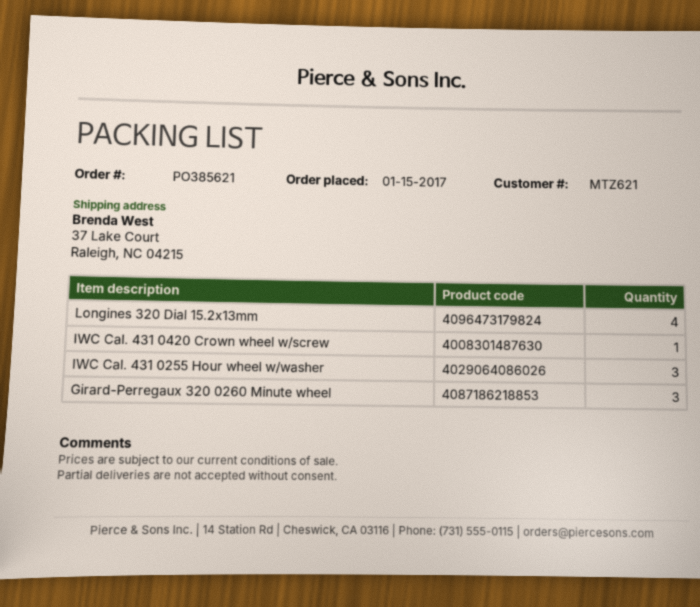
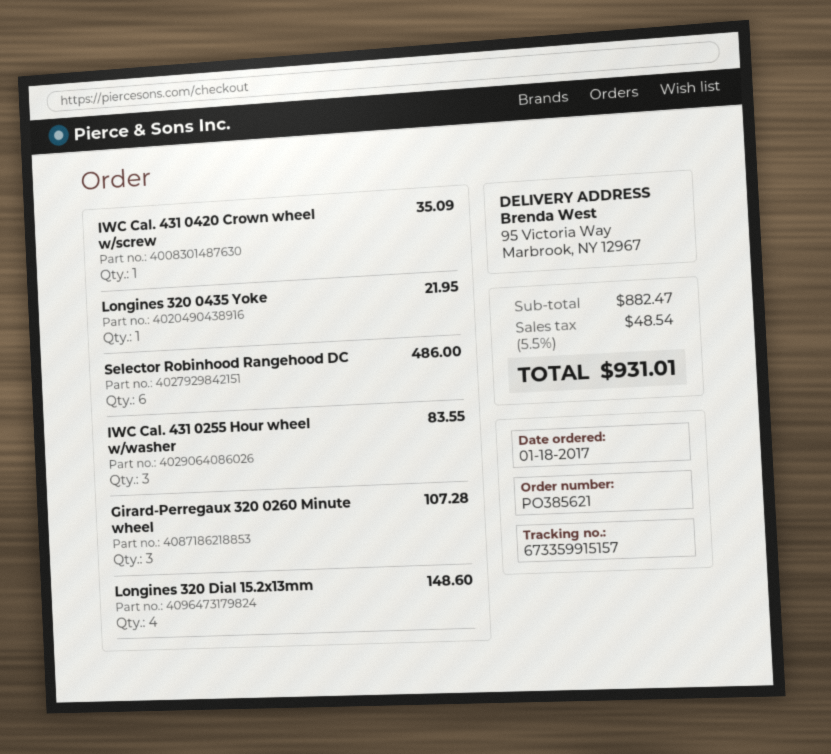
order date: 2017-01-15 -> 2017-01-18
ship to: 37 Lake Court, Raleigh, NC 04215 -> 95 Victoria Way, Marbrook, NY 12967
Longines 320 0435 Yoke: none -> 1
Selector Robinhood Rangehood DC: none -> 6

